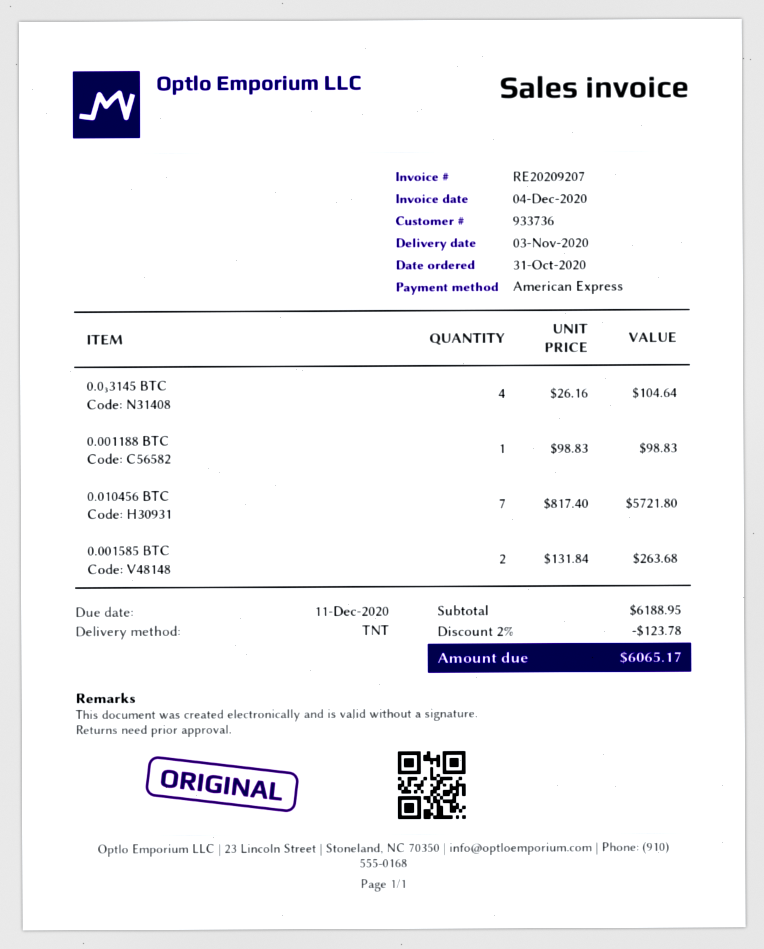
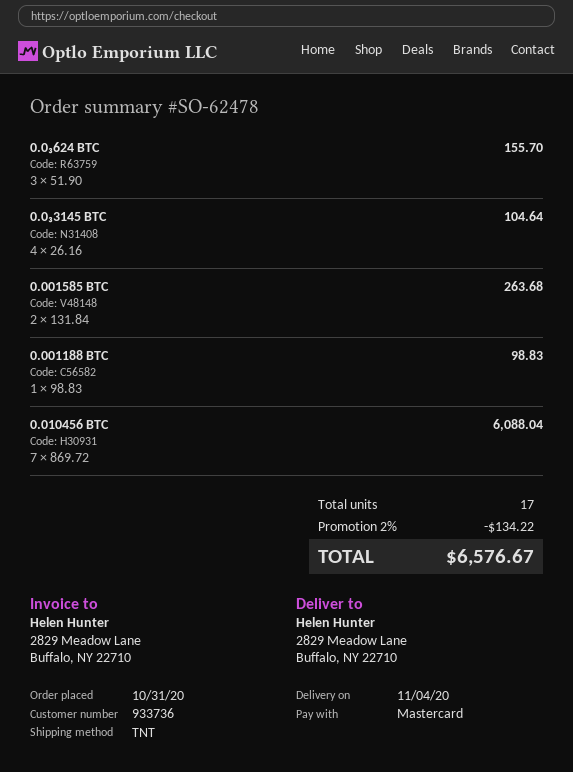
delivery date: 2020-11-03 -> 2020-11-04
payment method: American Express -> Mastercard
0.010456 BTC: 7 x 817.40 = 5721.80 -> 7 x 869.72 = 6088.04
0.0₃624 BTC: none -> 3 x 51.90 = 155.70
discount: 2% = 123.78 -> 2% = 134.22
total: 6065.17 -> 6576.67

